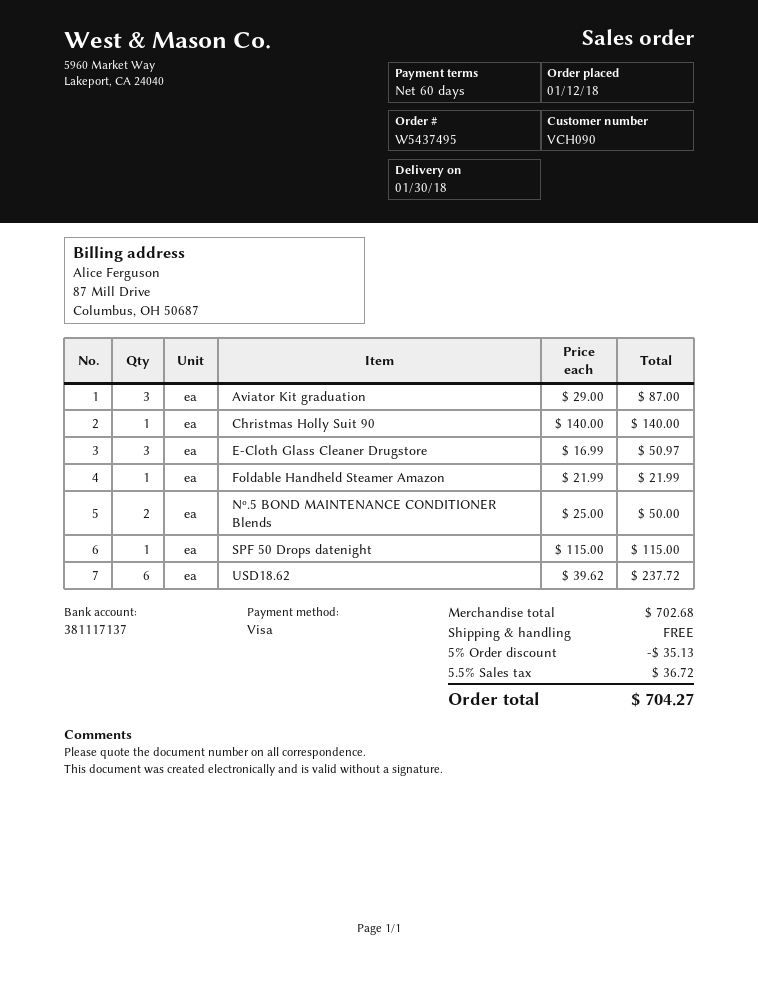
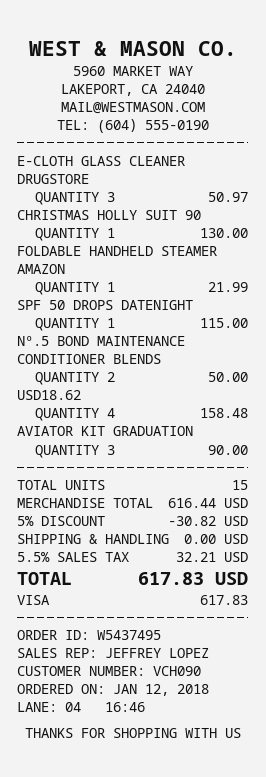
Aviator Kit graduation: 3 for 87.00 -> 3 for 90.00
Christmas Holly Suit 90: 1 for 140.00 -> 1 for 130.00
USD18.62: 6 for 237.72 -> 4 for 158.48
subtotal: 702.68 -> 616.44
discount: 5% = 35.13 -> 5% = 30.82
tax: 5.5% = 36.72 -> 5.5% = 32.21
total: 704.27 -> 617.83

